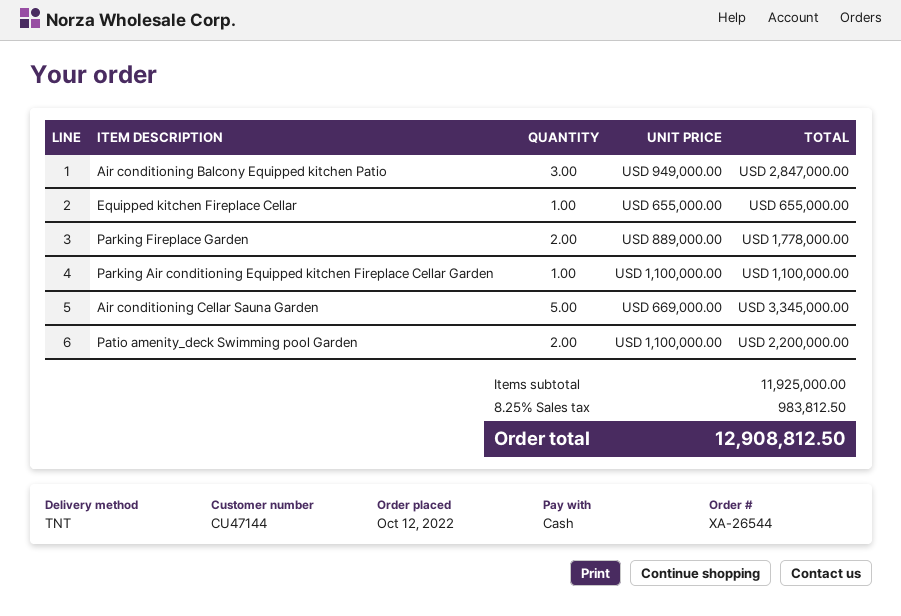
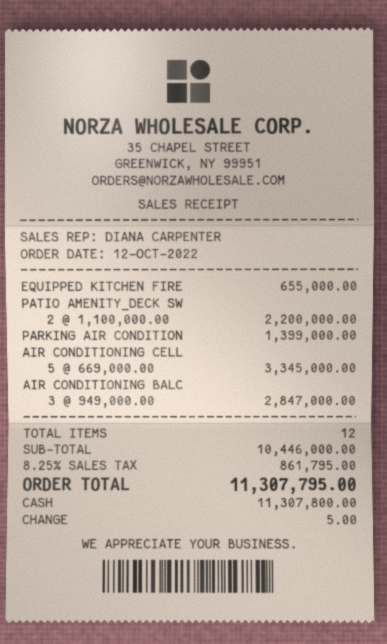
Parking Fireplace Garden: 2 x 889000.00 = 1778000.00 -> none
Parking Air conditioning Equipped kitchen Fireplace Cellar Garden: 1 x 1100000.00 = 1100000.00 -> 1 x 1399000.00 = 1399000.00
subtotal: 11925000.00 -> 10446000.00
tax: 8.25% = 983812.50 -> 8.25% = 861795.00
total: 12908812.50 -> 11307795.00

